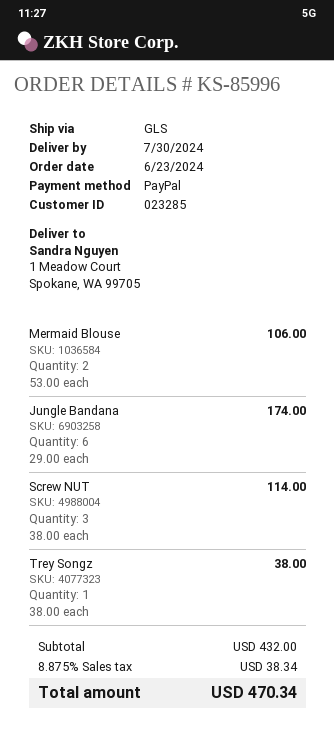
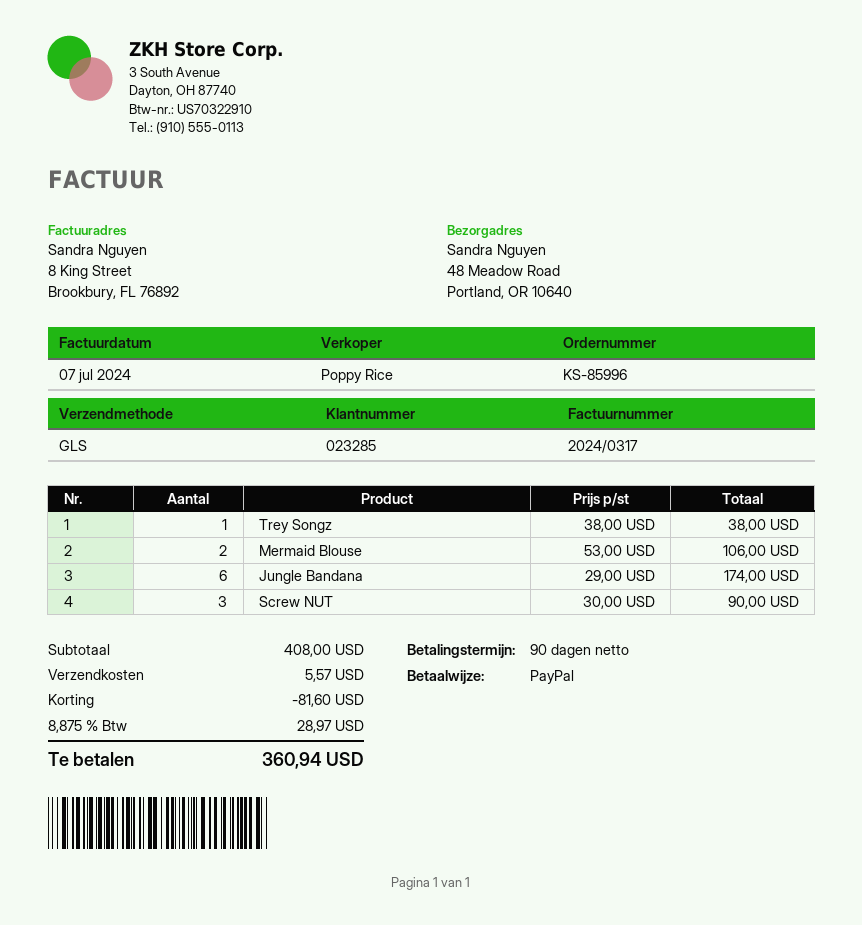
ship to: 1 Meadow Court, Spokane, WA 99705 -> 48 Meadow Road, Portland, OR 10640
Screw NUT: 3 x 38.00 = 114.00 -> 3 x 30.00 = 90.00
subtotal: 432.00 -> 408.00
discount: none -> 81.60
shipping: none -> 5.57
tax: 8.875% = 38.34 -> 8.875% = 28.97
total: 470.34 -> 360.94

